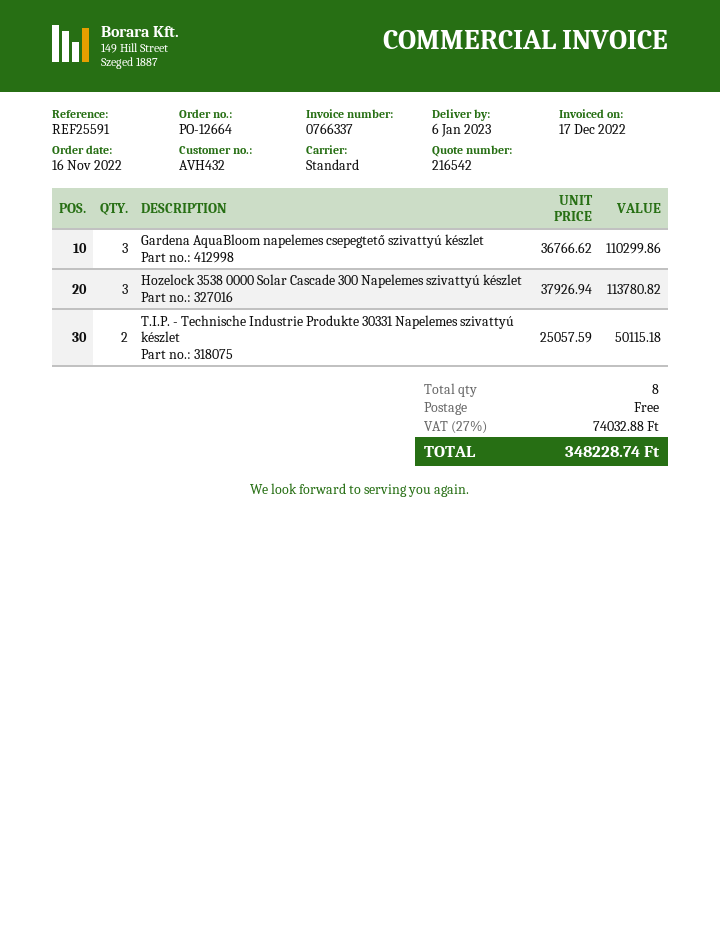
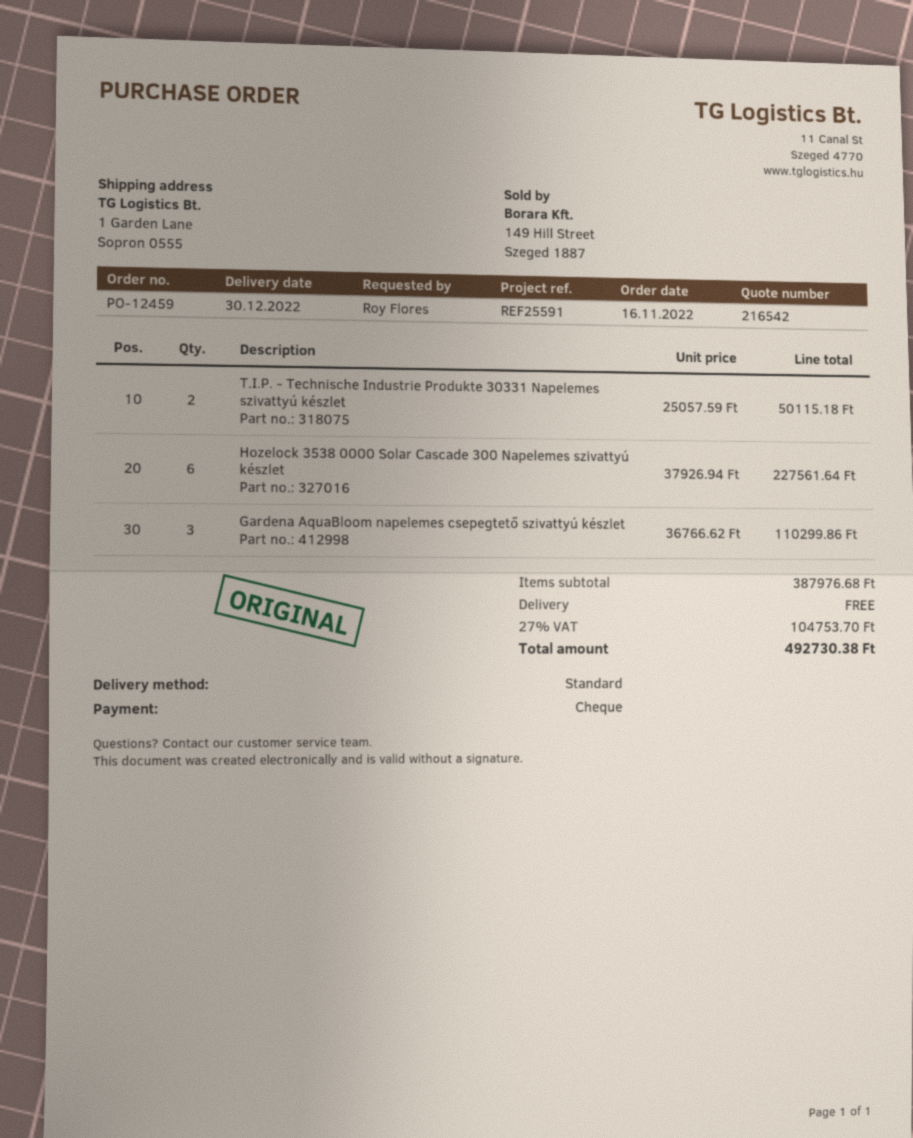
order number: PO-12664 -> PO-12459
delivery date: 2023-01-06 -> 2022-12-30
Hozelock 3538 0000 Solar Cascade 300 Napelemes szivattyú készlet: 3 x 37926.94 = 113780.82 -> 6 x 37926.94 = 227561.64
tax: 27% = 74032.88 -> 27% = 104753.70
total: 348228.74 -> 492730.38

